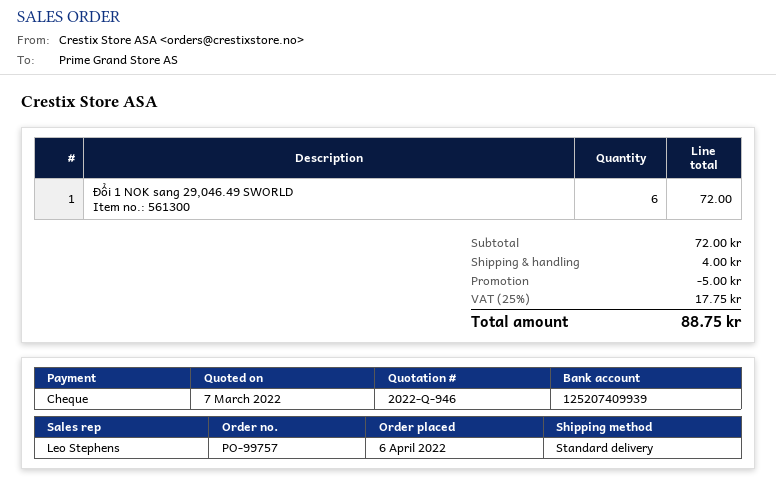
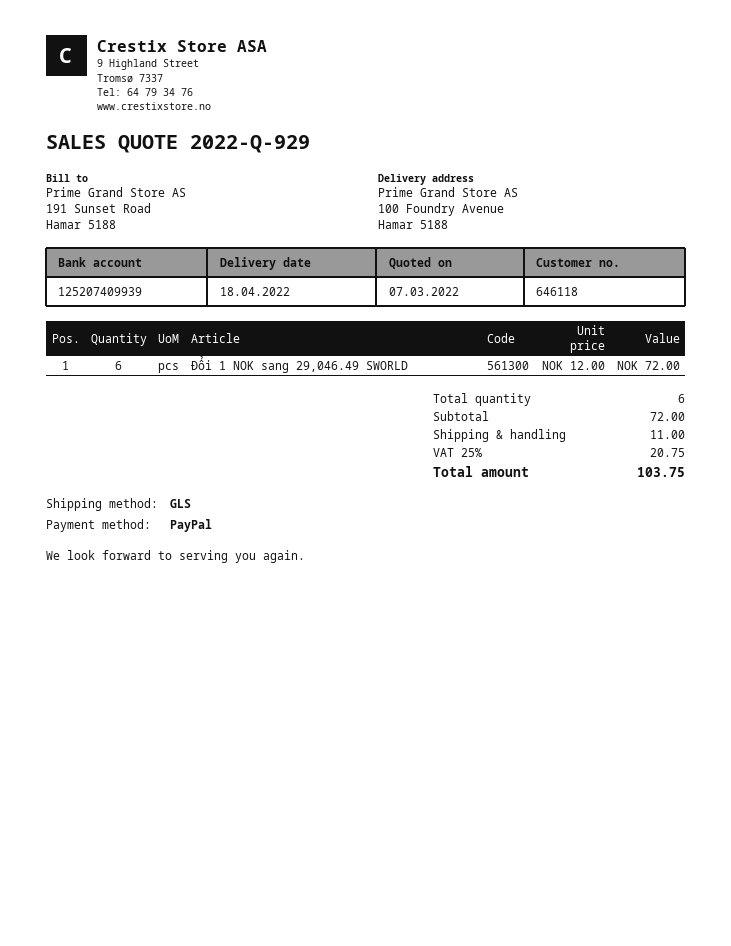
quote number: 2022-Q-946 -> 2022-Q-929
payment method: cheque -> PayPal
shipping method: standard -> GLS
discount: 5.00 -> none
shipping: 4.00 -> 11.00
tax: 25% = 17.75 -> 25% = 20.75
total: 88.75 -> 103.75

